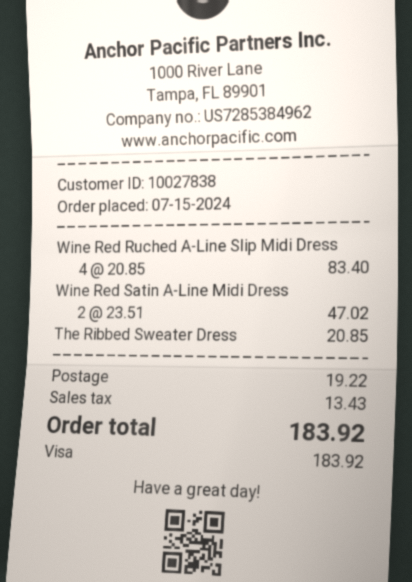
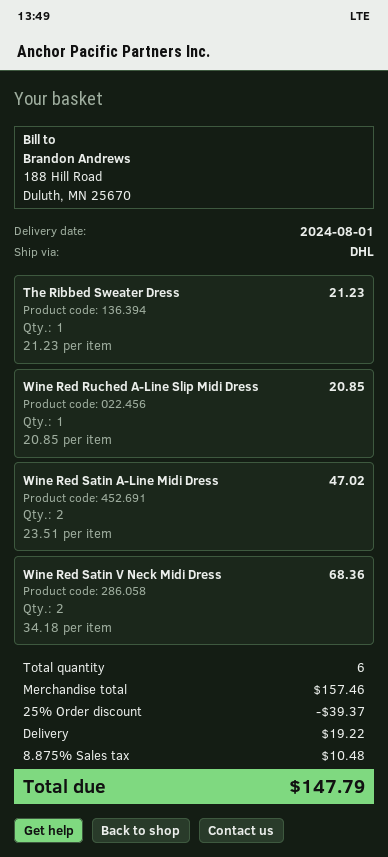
Wine Red Ruched A-Line Slip Midi Dress: 4 x 20.85 = 83.40 -> 1 x 20.85 = 20.85
The Ribbed Sweater Dress: 1 x 20.85 = 20.85 -> 1 x 21.23 = 21.23
Wine Red Satin V Neck Midi Dress: none -> 2 x 34.18 = 68.36
discount: none -> 25% = 39.37
tax: 13.43 -> 10.48
total: 183.92 -> 147.79

